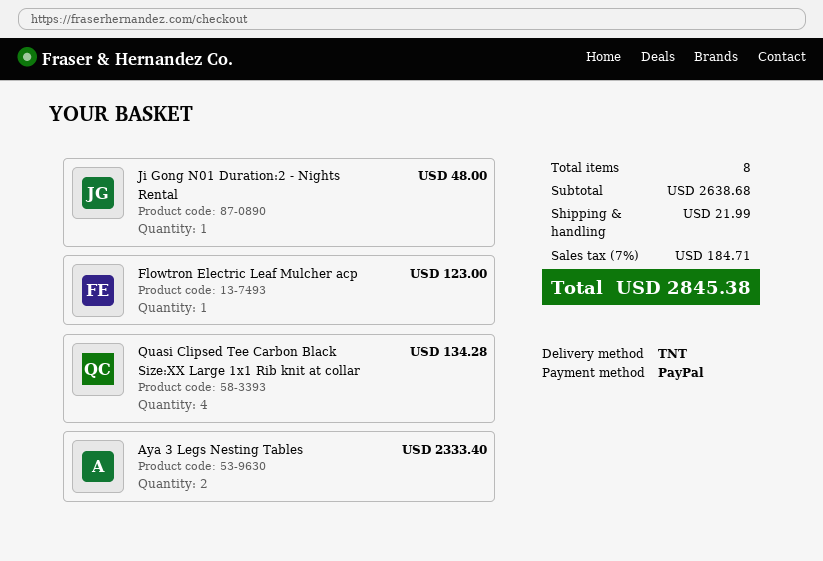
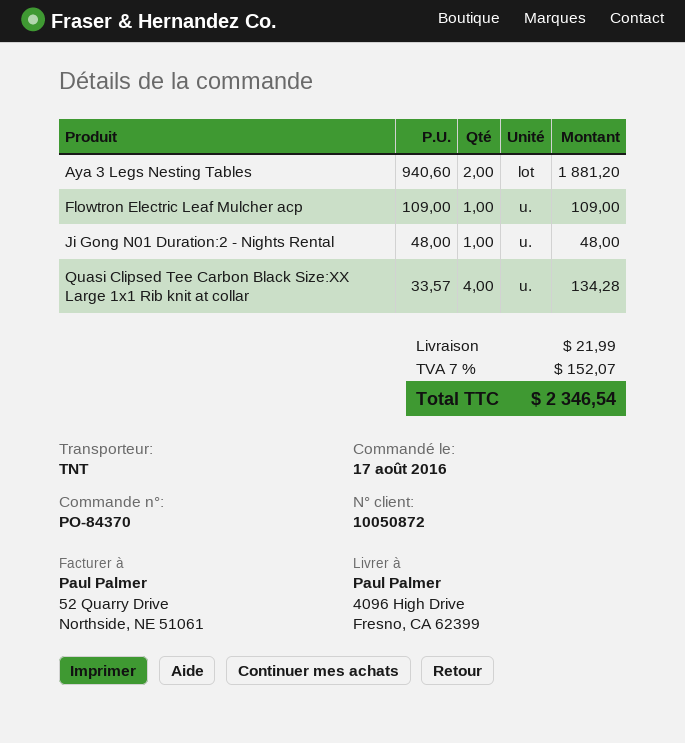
Flowtron Electric Leaf Mulcher acp: 1 for 123.00 -> 1 for 109.00
Aya 3 Legs Nesting Tables: 2 for 2333.40 -> 2 for 1881.20
tax: 7% = 184.71 -> 7% = 152.07
total: 2845.38 -> 2346.54

